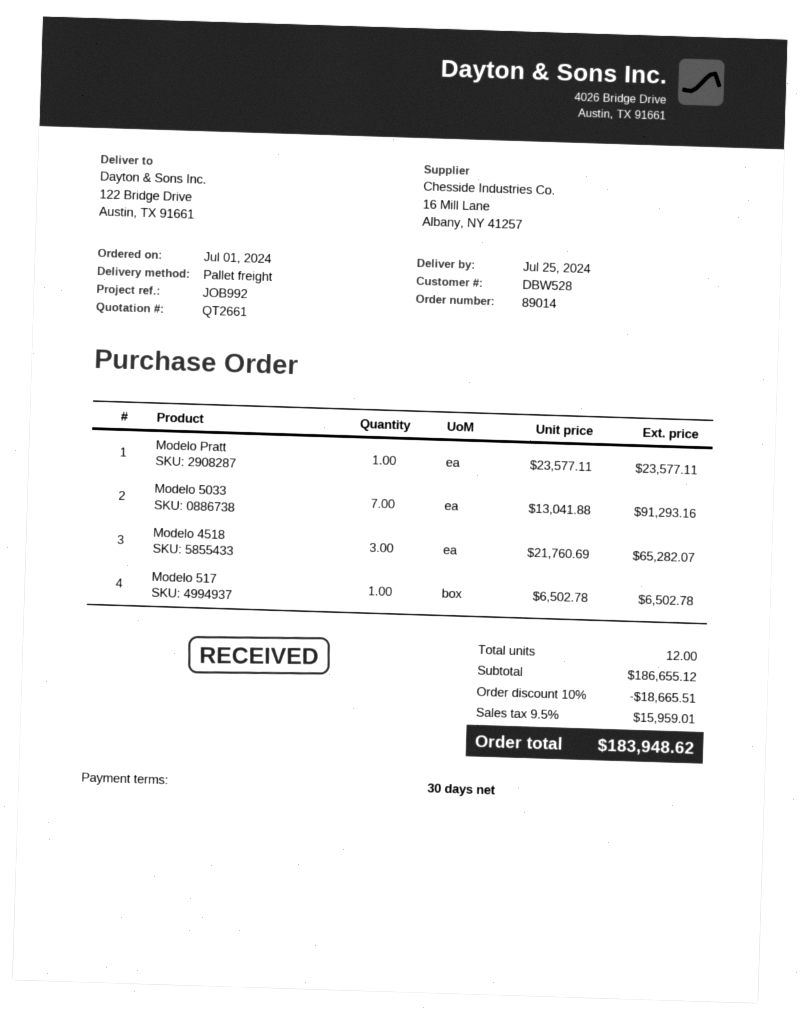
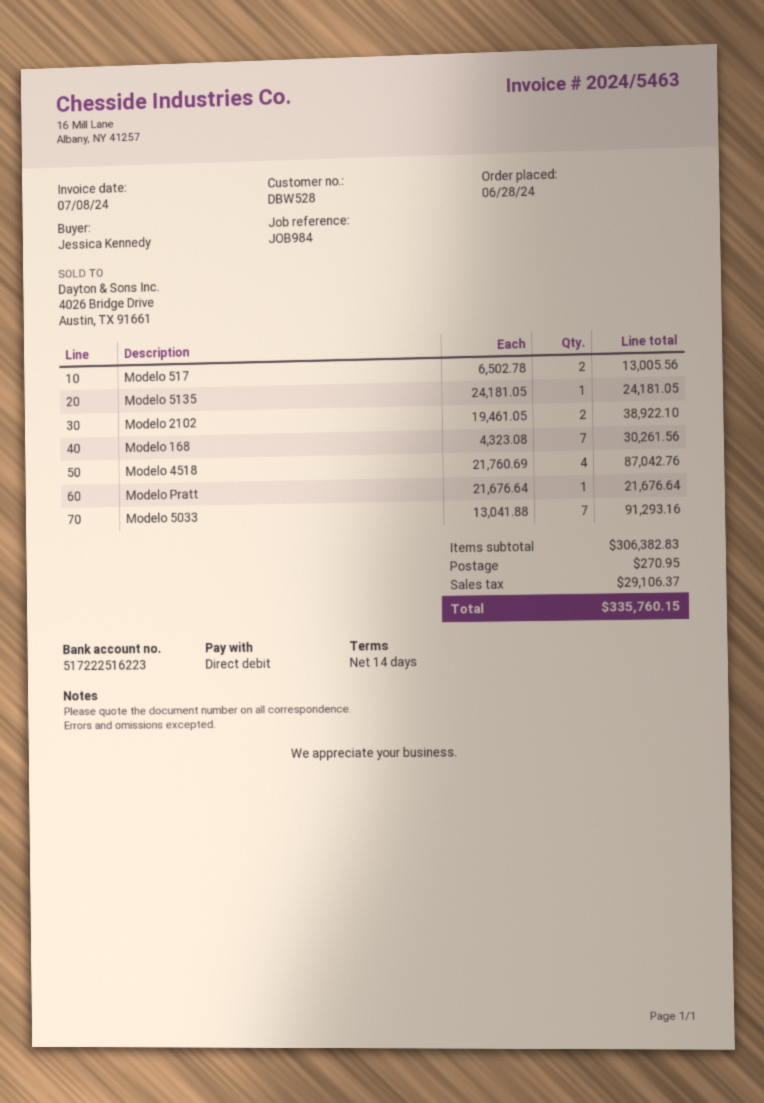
order date: 2024-07-01 -> 2024-06-28
payment terms: 30 days -> 14 days
reference: JOB992 -> JOB984
Modelo Pratt: 1 x 23577.11 = 23577.11 -> 1 x 21676.64 = 21676.64
Modelo 4518: 3 x 21760.69 = 65282.07 -> 4 x 21760.69 = 87042.76
Modelo 517: 1 x 6502.78 = 6502.78 -> 2 x 6502.78 = 13005.56
Modelo 5135: none -> 1 x 24181.05 = 24181.05
Modelo 2102: none -> 2 x 19461.05 = 38922.10
Modelo 168: none -> 7 x 4323.08 = 30261.56
subtotal: 186655.12 -> 306382.83
discount: 10% = 18665.51 -> none
shipping: none -> 270.95
tax: 15959.01 -> 29106.37
total: 183948.62 -> 335760.15

